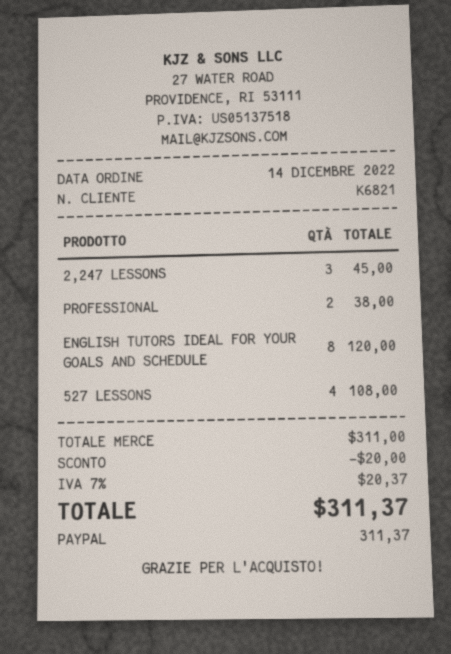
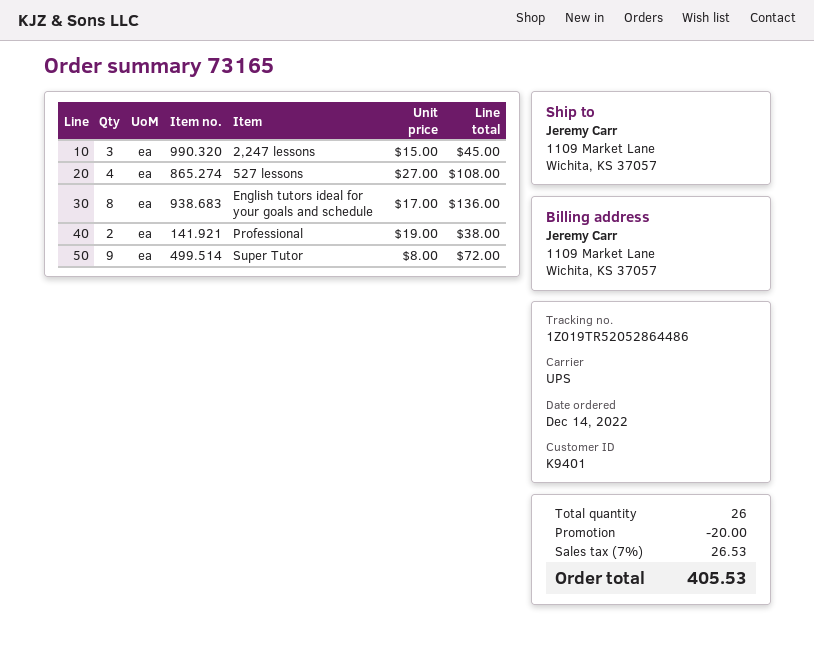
customer number: K6821 -> K9401
ENGLISH TUTORS IDEAL FOR YOUR GOALS AND SCHEDULE: 8 for 120.00 -> 8 for 136.00
Super Tutor: none -> 9 for 72.00
tax: 7% = 20.37 -> 7% = 26.53
total: 311.37 -> 405.53

